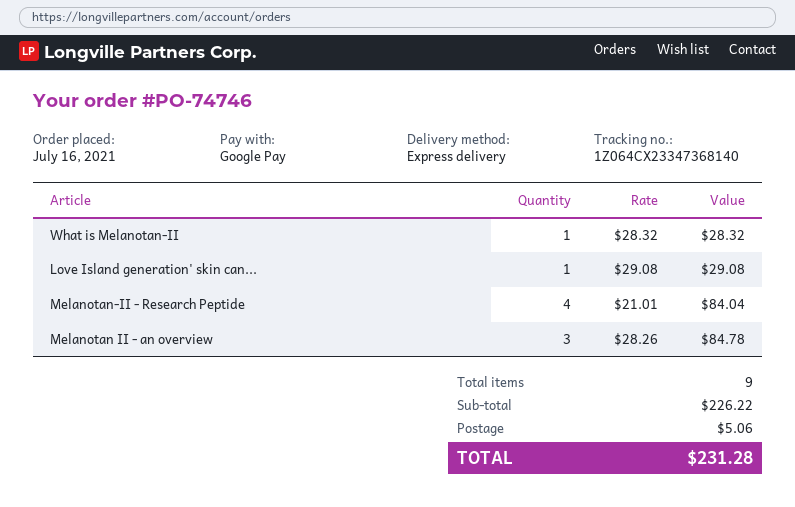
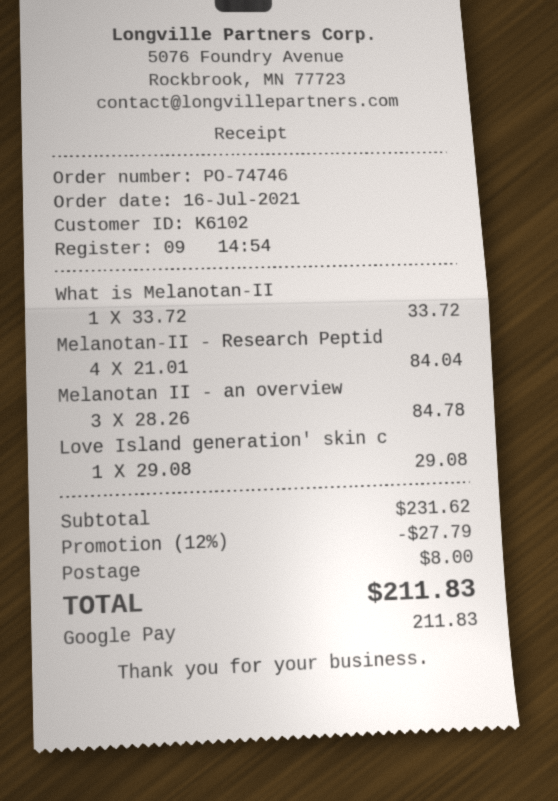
What is Melanotan-II: 1 x 28.32 = 28.32 -> 1 x 33.72 = 33.72
subtotal: 226.22 -> 231.62
discount: none -> 12% = 27.79
shipping: 5.06 -> 8.00
total: 231.28 -> 211.83

